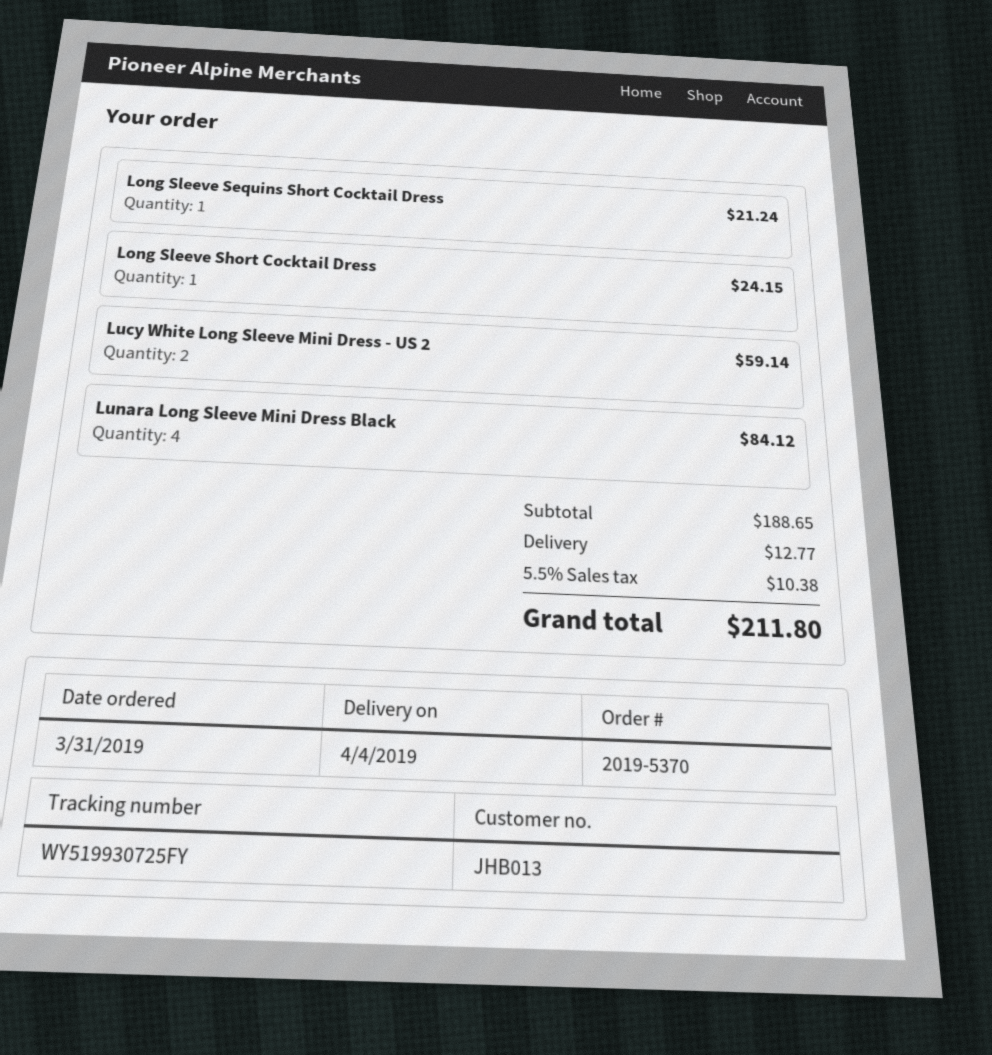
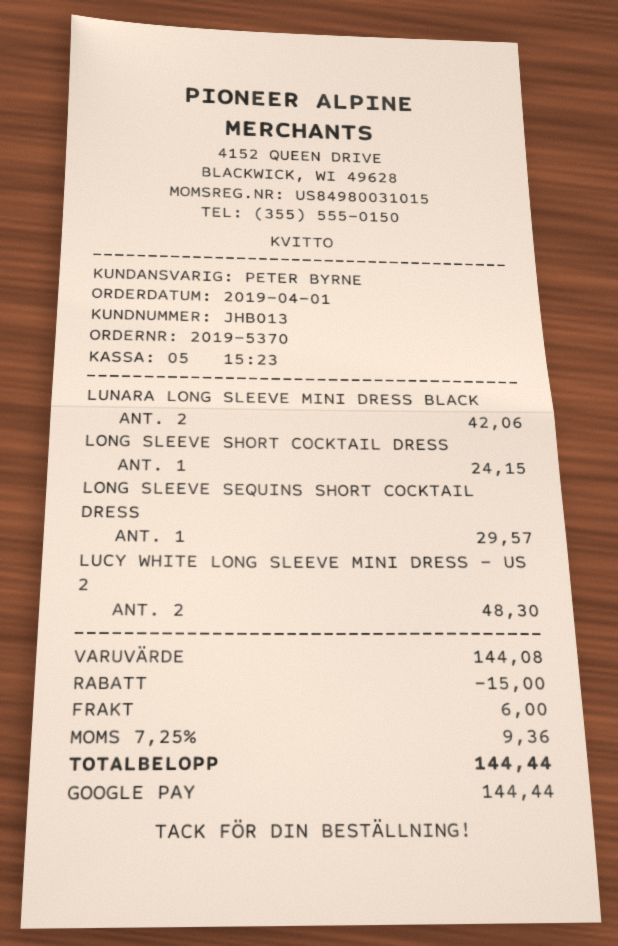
order date: 2019-03-31 -> 2019-04-01
Long Sleeve Sequins Short Cocktail Dress: 1 for 21.24 -> 1 for 29.57
Lucy White Long Sleeve Mini Dress - US 2: 2 for 59.14 -> 2 for 48.30
Lunara Long Sleeve Mini Dress Black: 4 for 84.12 -> 2 for 42.06
subtotal: 188.65 -> 144.08
discount: none -> 15.00
shipping: 12.77 -> 6.00
tax: 5.5% = 10.38 -> 7.25% = 9.36
total: 211.80 -> 144.44

